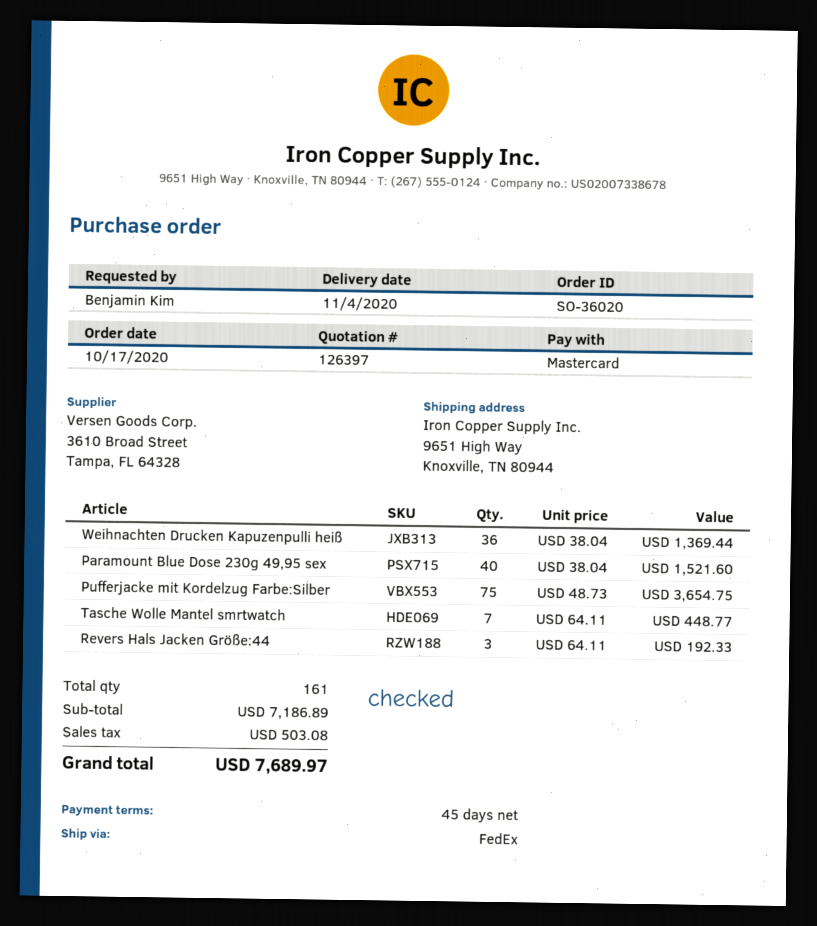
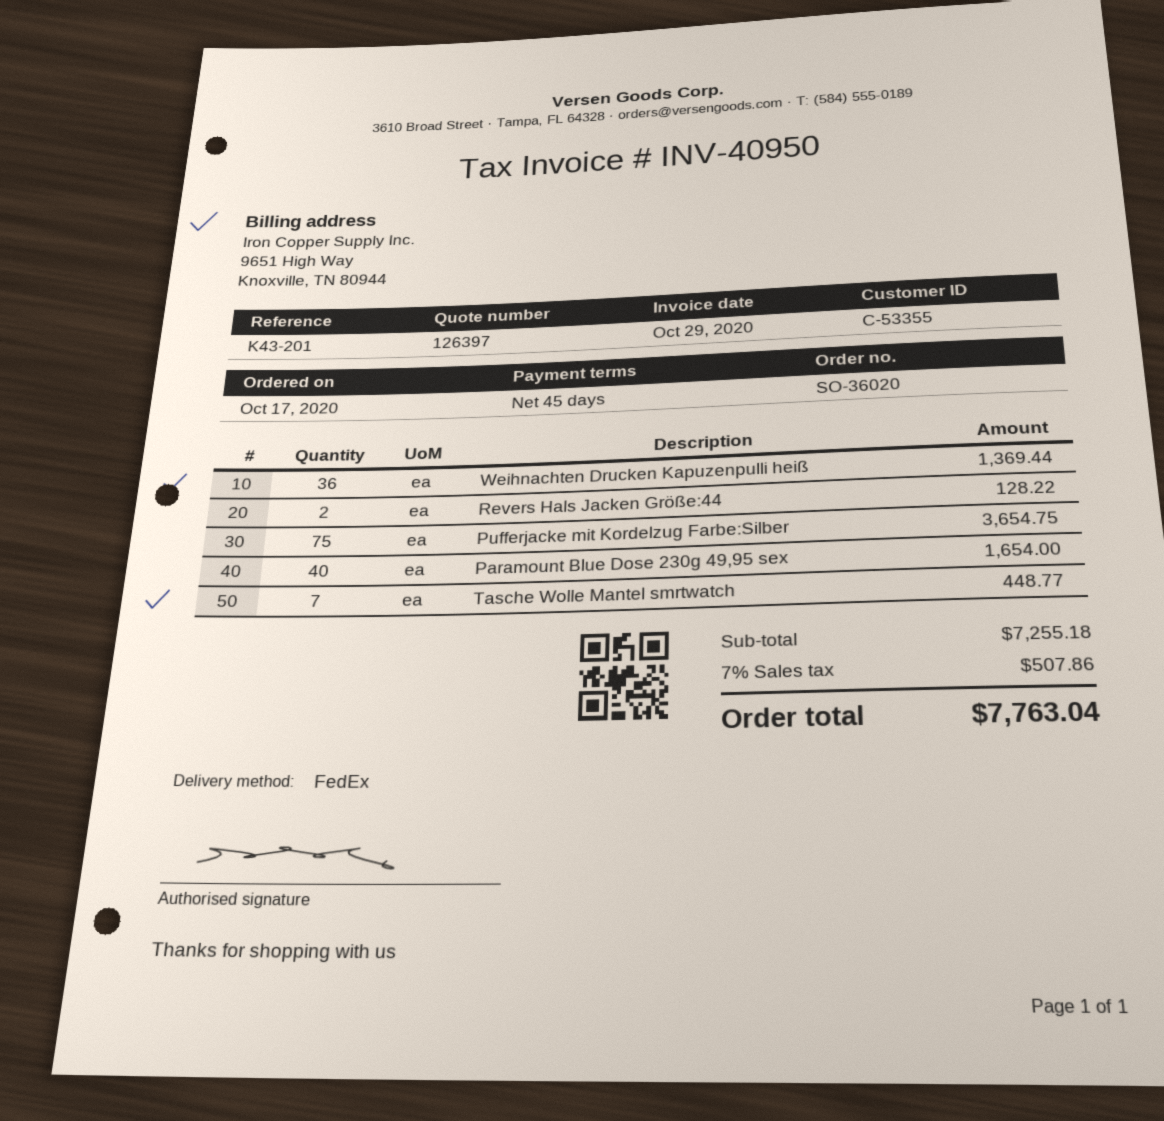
Paramount Blue Dose 230g 49,95 sex: 40 for 1521.60 -> 40 for 1654.00
Revers Hals Jacken Größe:44: 3 for 192.33 -> 2 for 128.22
subtotal: 7186.89 -> 7255.18
tax: 503.08 -> 507.86
total: 7689.97 -> 7763.04

